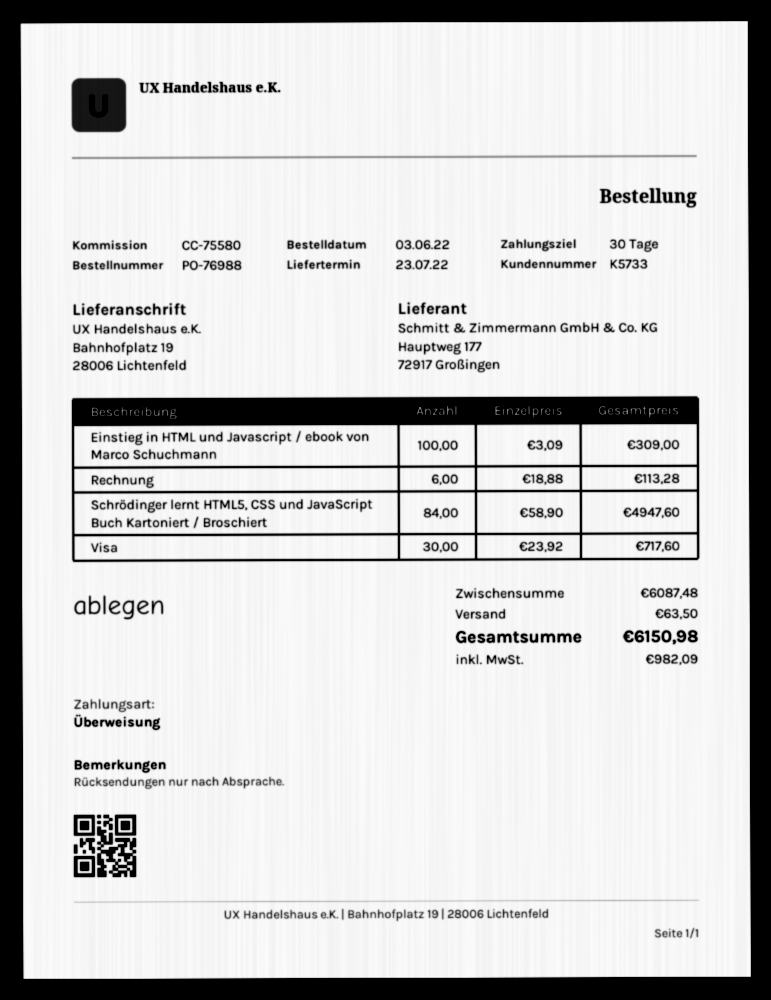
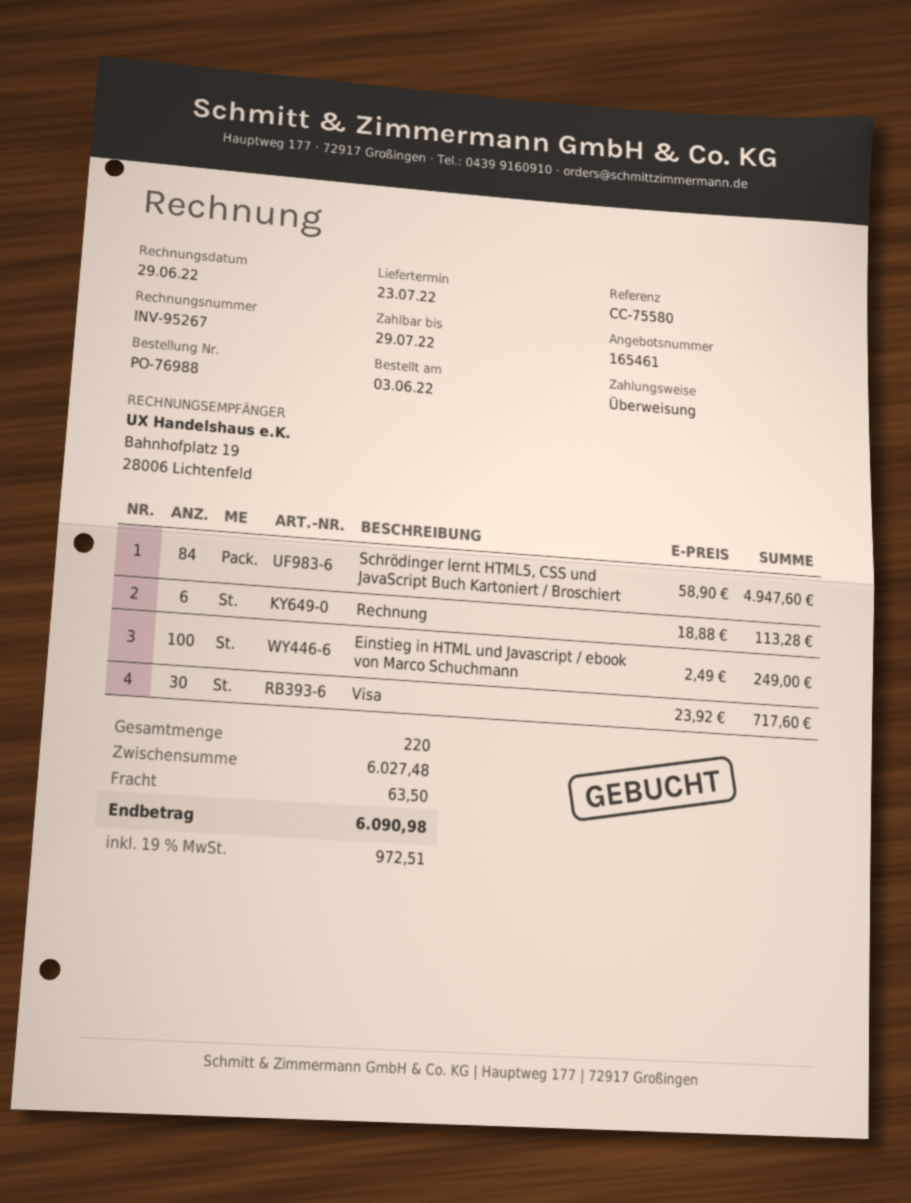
Einstieg in HTML und Javascript / ebook von Marco Schuchmann: 100 x 3.09 = 309.00 -> 100 x 2.49 = 249.00
subtotal: 6087.48 -> 6027.48
tax: 982.09 -> 972.51
total: 6150.98 -> 6090.98

